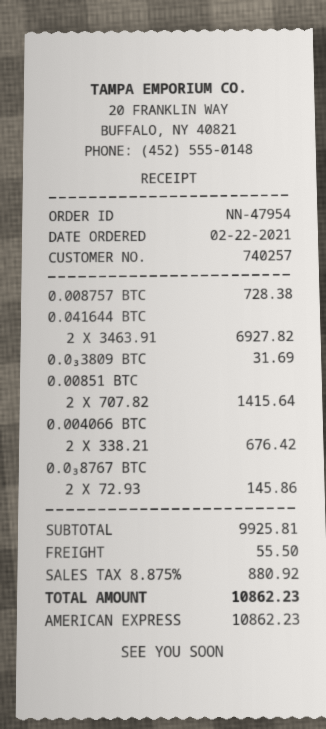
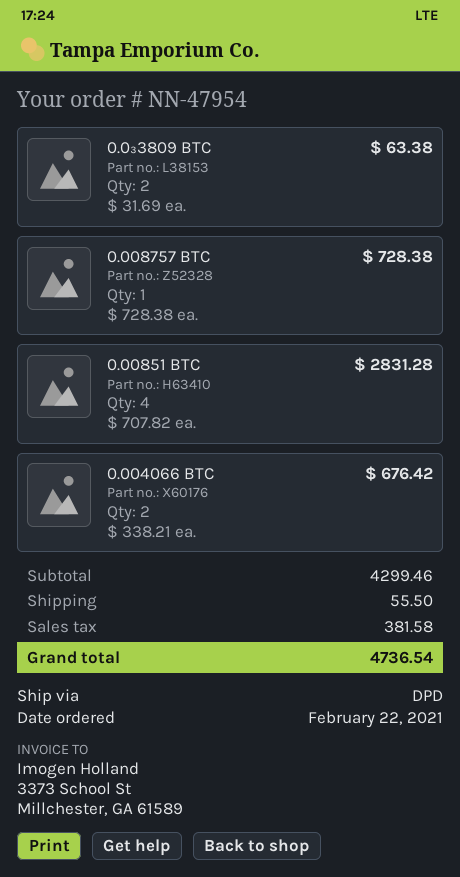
0.041644 BTC: 2 x 3463.91 = 6927.82 -> none
0.0₃3809 BTC: 1 x 31.69 = 31.69 -> 2 x 31.69 = 63.38
0.00851 BTC: 2 x 707.82 = 1415.64 -> 4 x 707.82 = 2831.28
0.0₃8767 BTC: 2 x 72.93 = 145.86 -> none
subtotal: 9925.81 -> 4299.46
tax: 880.92 -> 381.58
total: 10862.23 -> 4736.54

